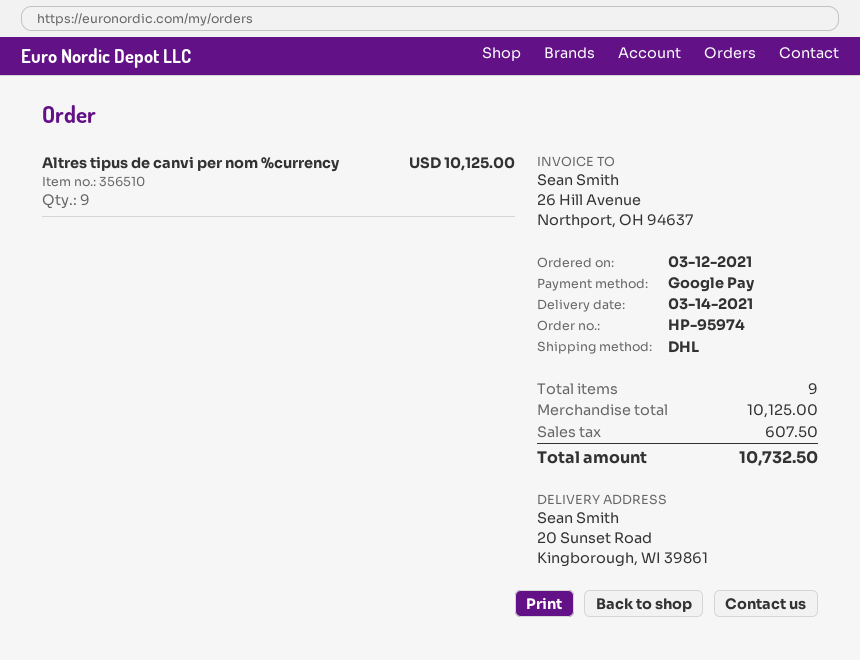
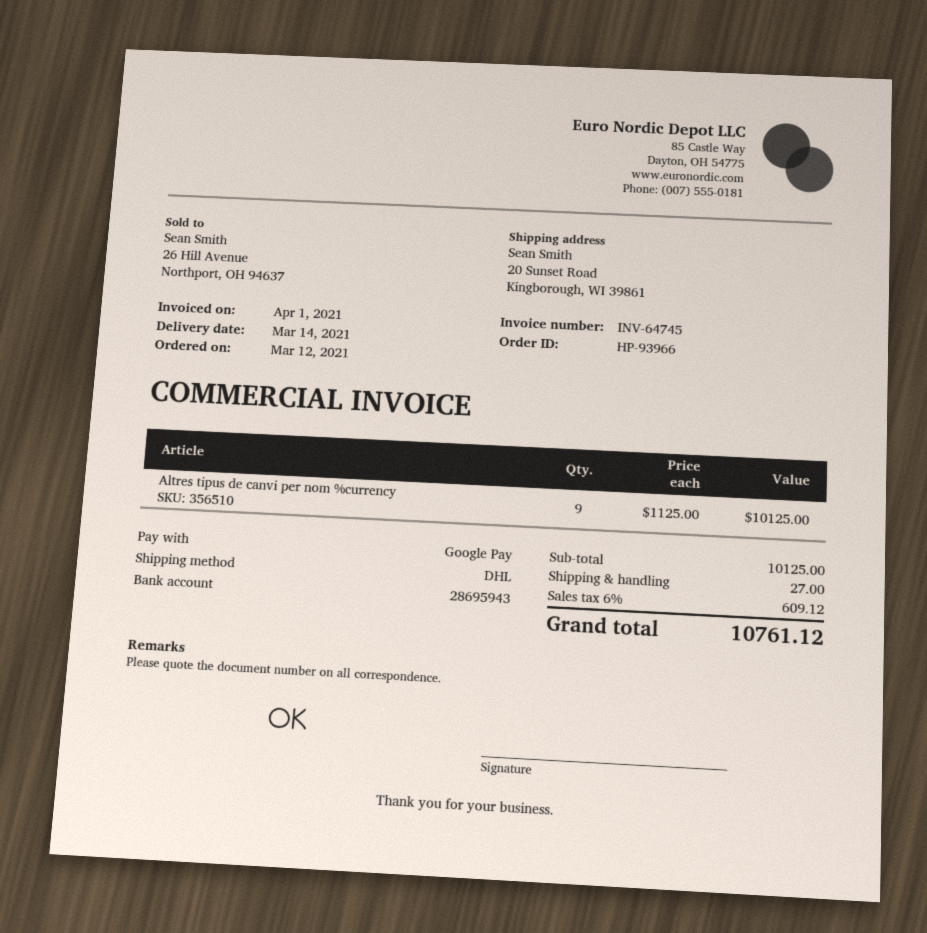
order number: HP-95974 -> HP-93966
shipping: none -> 27.00
tax: 607.50 -> 609.12
total: 10732.50 -> 10761.12

